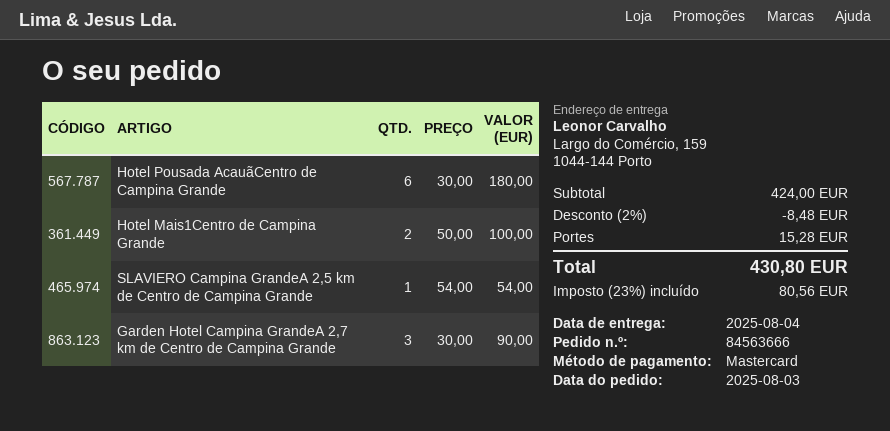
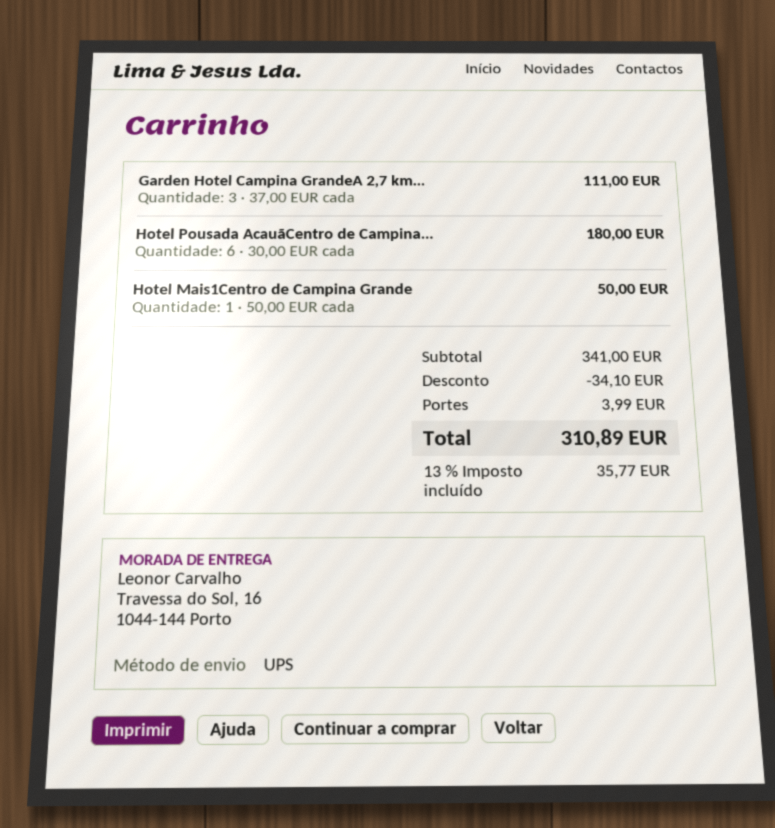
ship to: Largo do Comércio, 159, 1044-144 Porto -> Travessa do Sol, 16, 1044-144 Porto
Hotel Mais1Centro de Campina Grande: 2 x 50.00 = 100.00 -> 1 x 50.00 = 50.00
SLAVIERO Campina GrandeA 2,5 km de Centro de Campina Grande: 1 x 54.00 = 54.00 -> none
Garden Hotel Campina GrandeA 2,7 km de Centro de Campina Grande: 3 x 30.00 = 90.00 -> 3 x 37.00 = 111.00
subtotal: 424.00 -> 341.00
discount: 8.48 -> 34.10
shipping: 15.28 -> 3.99
tax: 23% = 80.56 -> 13% = 35.77
total: 430.80 -> 310.89

